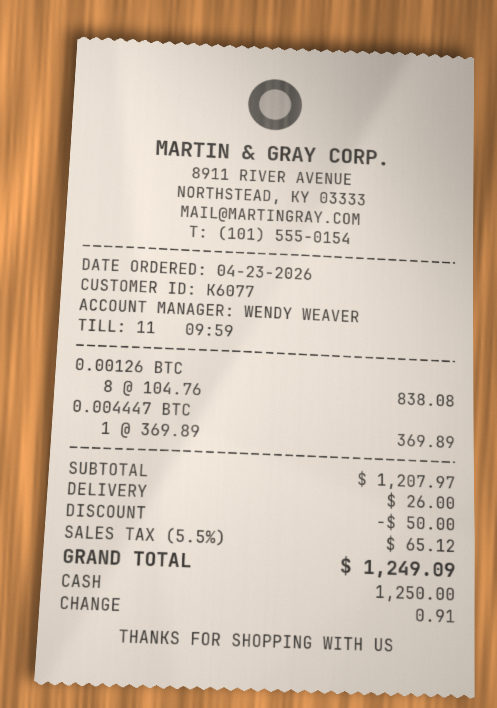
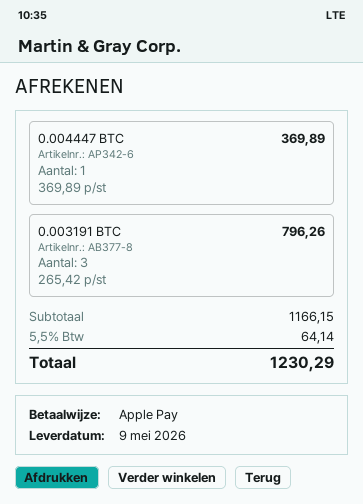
payment method: cash -> Apple Pay
0.00126 BTC: 8 x 104.76 = 838.08 -> none
0.003191 BTC: none -> 3 x 265.42 = 796.26
subtotal: 1207.97 -> 1166.15
discount: 50.00 -> none
shipping: 26.00 -> none
tax: 5.5% = 65.12 -> 5.5% = 64.14
total: 1249.09 -> 1230.29

